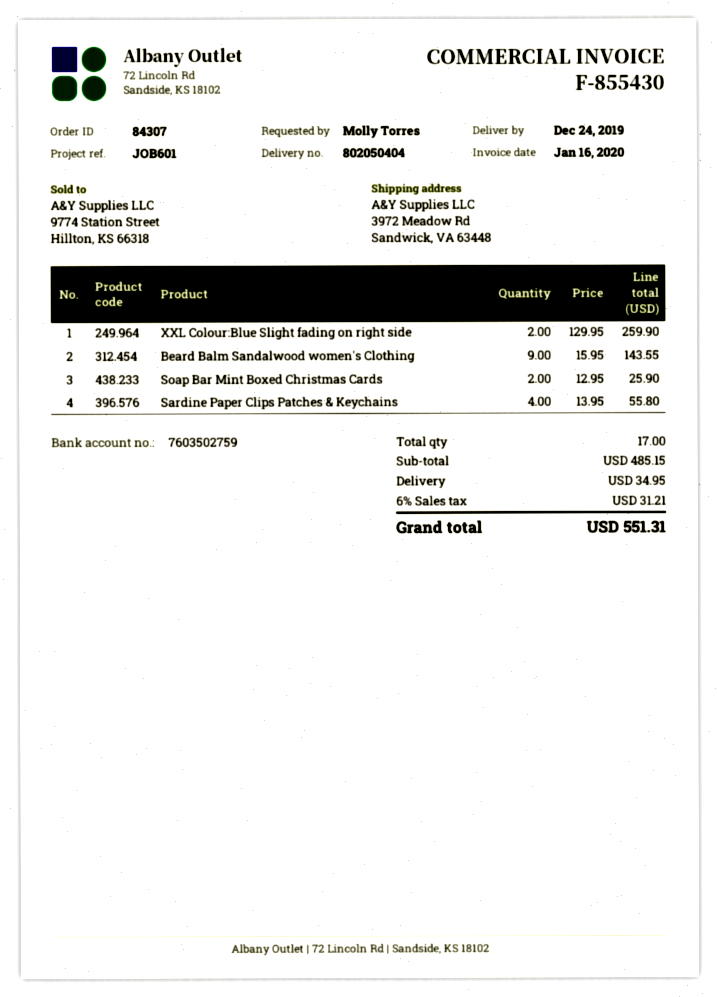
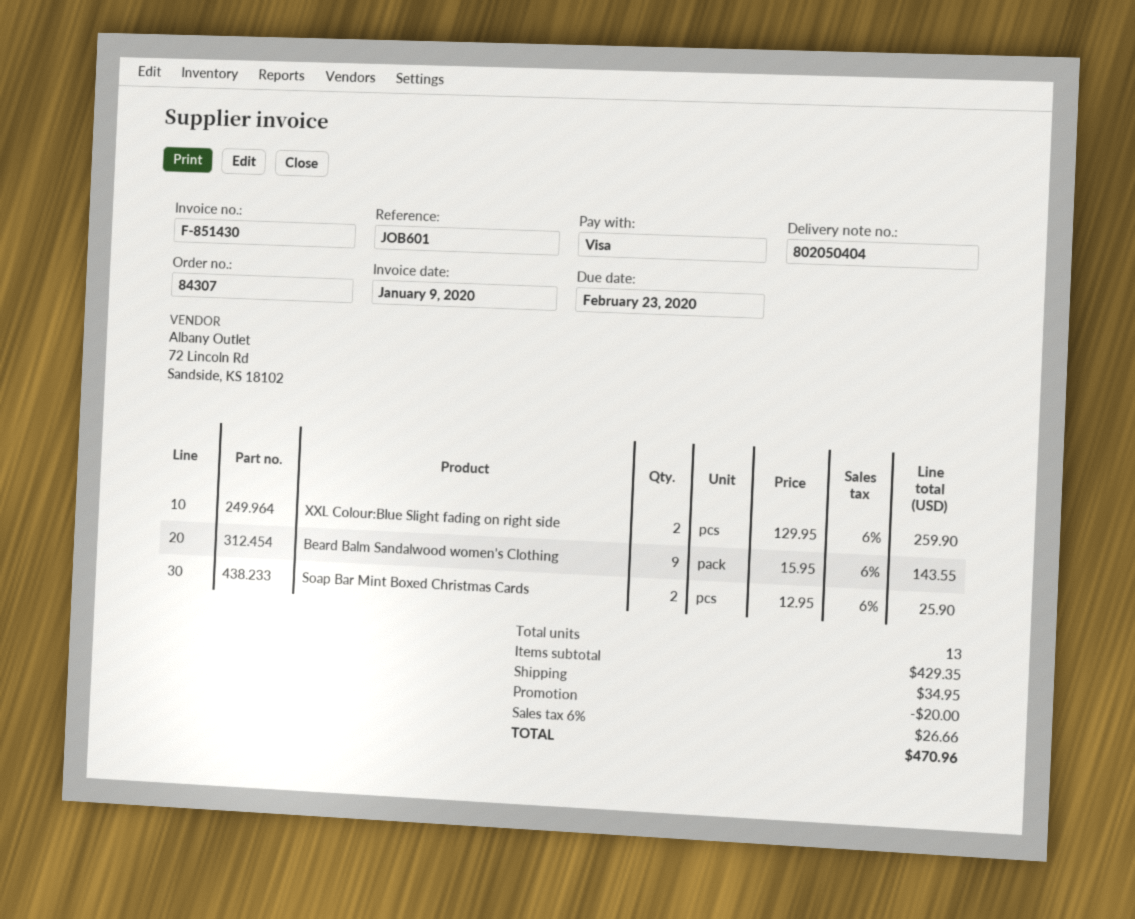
invoice number: F-855430 -> F-851430
invoice date: 2020-01-16 -> 2020-01-09
Sardine Paper Clips Patches & Keychains: 4 x 13.95 = 55.80 -> none
total quantity: 17 -> 13
subtotal: 485.15 -> 429.35
discount: none -> 20.00
tax: 6% = 31.21 -> 6% = 26.66
total: 551.31 -> 470.96

